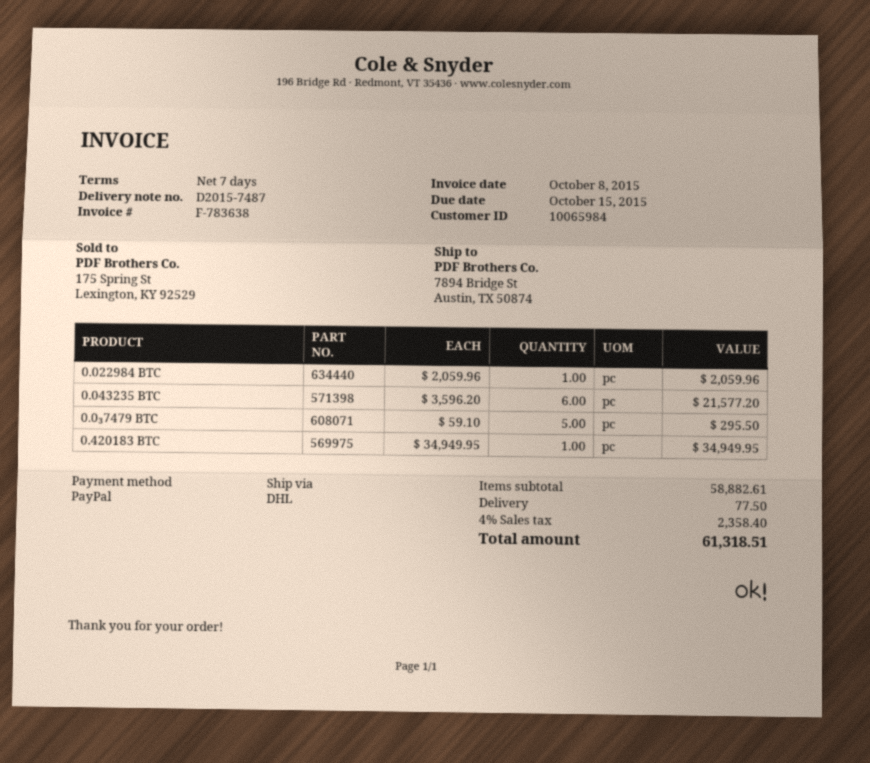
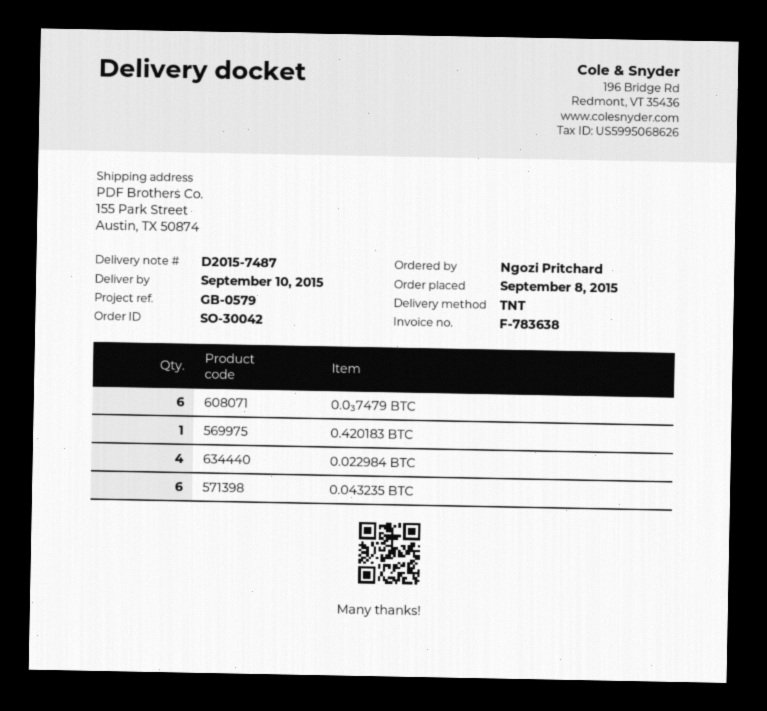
shipping method: DHL -> TNT
ship to: 7894 Bridge St, Austin, TX 50874 -> 155 Park Street, Austin, TX 50874
0.022984 BTC: 1 -> 4
0.0₃7479 BTC: 5 -> 6

